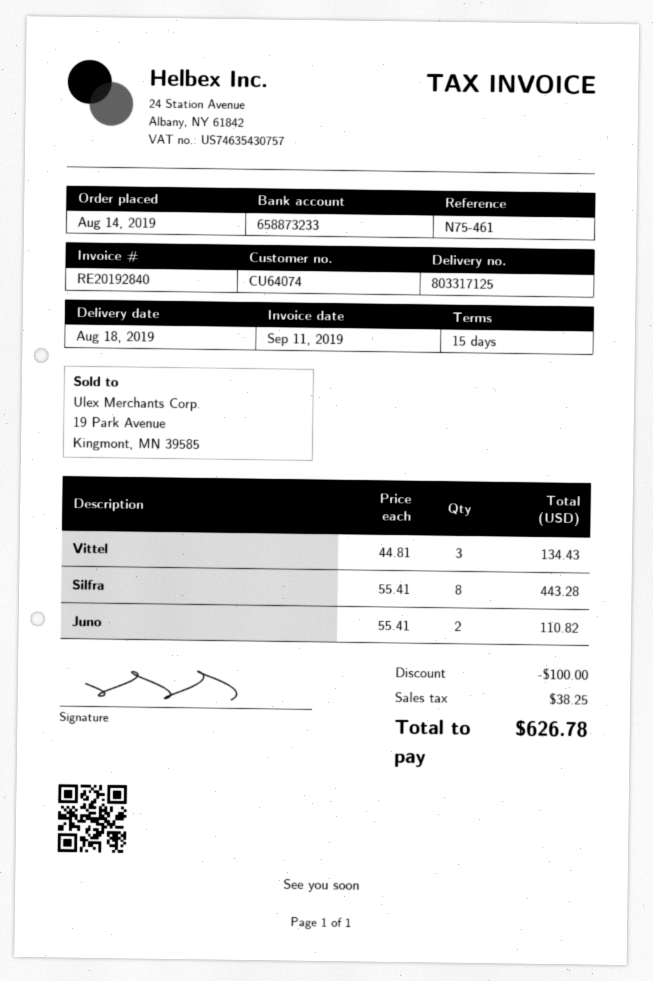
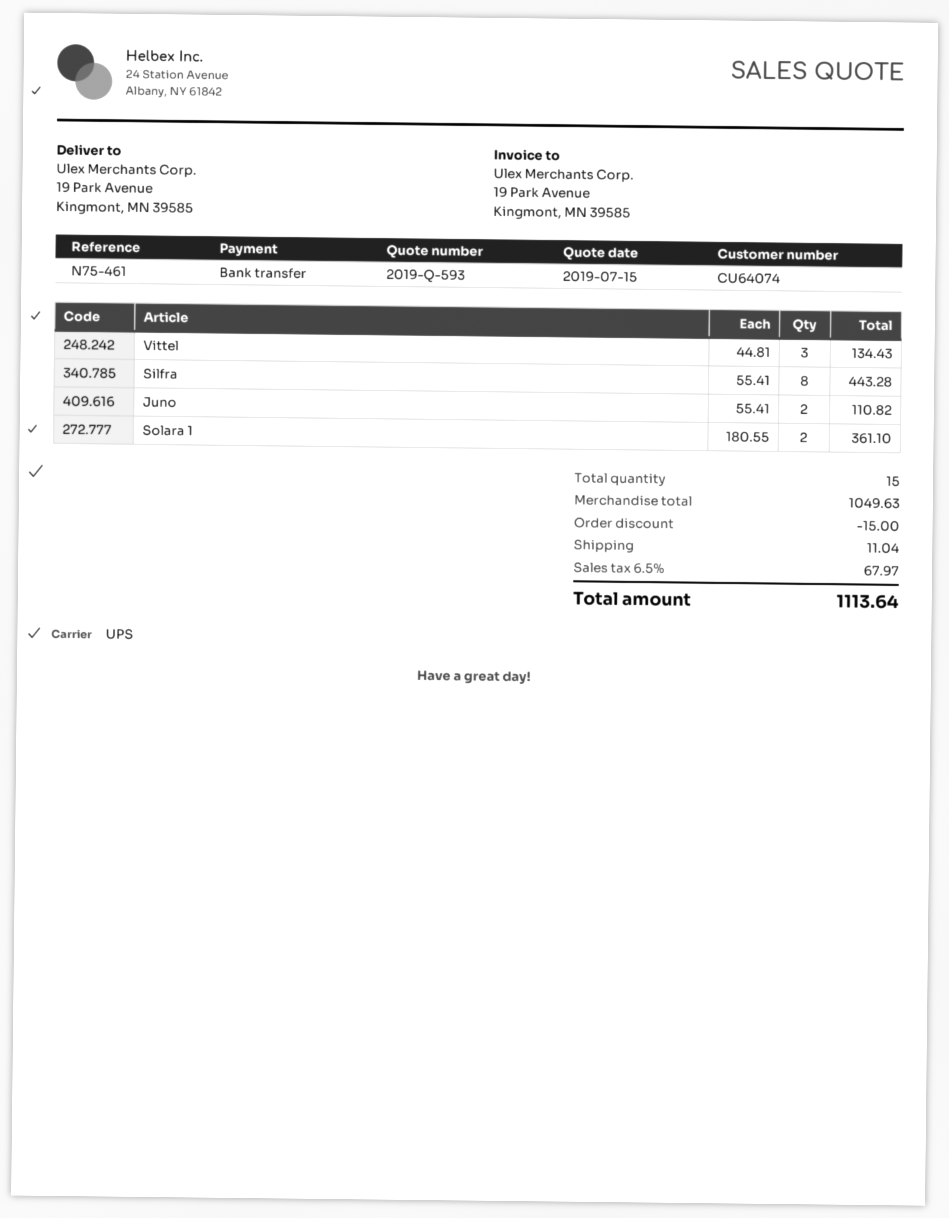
Solara 1: none -> 2 x 180.55 = 361.10
discount: 100.00 -> 15.00
shipping: none -> 11.04
tax: 38.25 -> 67.97
total: 626.78 -> 1113.64

